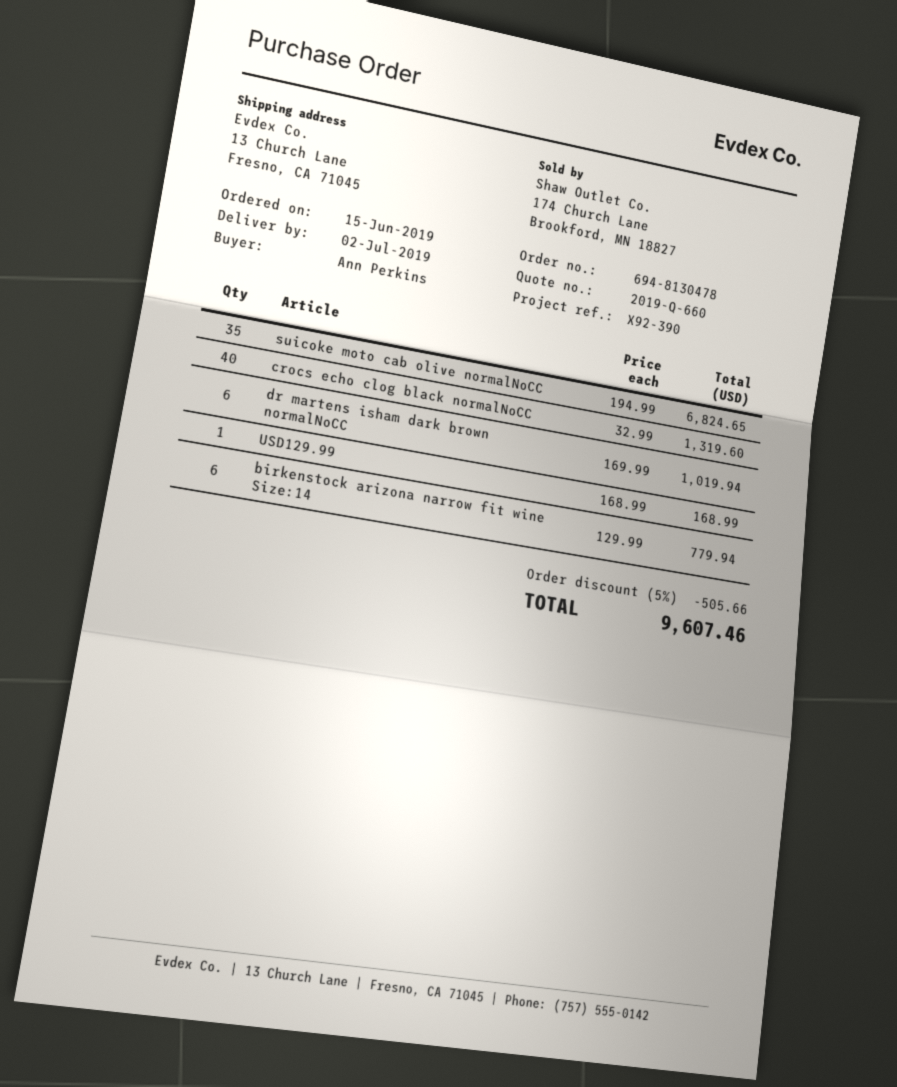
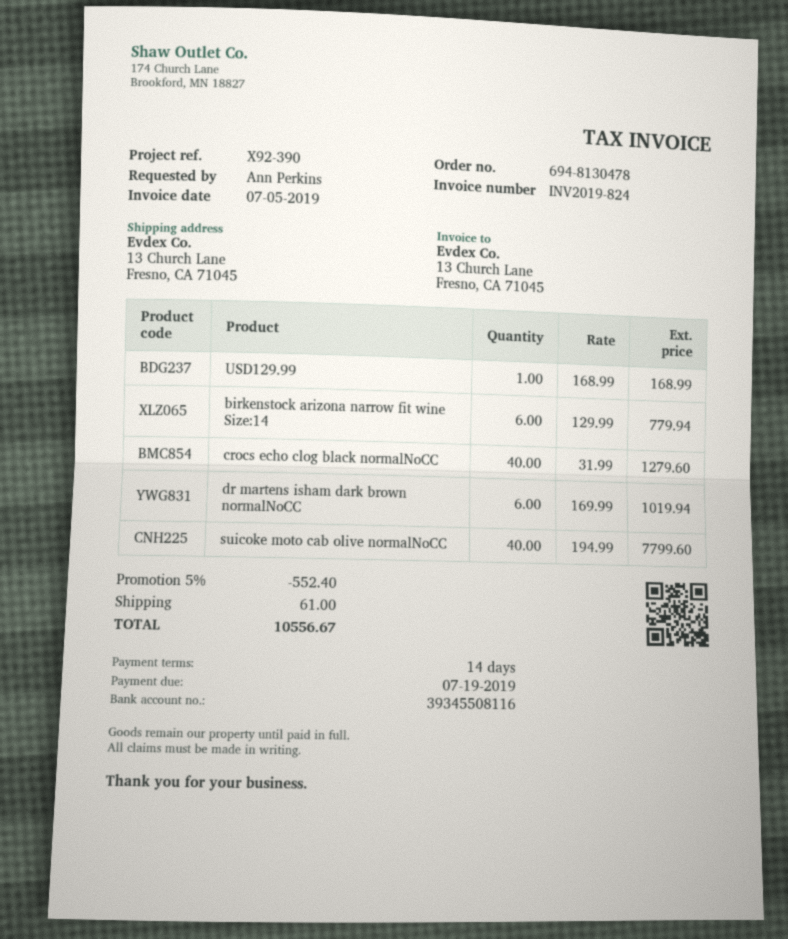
suicoke moto cab olive normalNoCC: 35 x 194.99 = 6824.65 -> 40 x 194.99 = 7799.60
crocs echo clog black normalNoCC: 40 x 32.99 = 1319.60 -> 40 x 31.99 = 1279.60
discount: 5% = 505.66 -> 5% = 552.40
shipping: none -> 61.00
total: 9607.46 -> 10556.67

